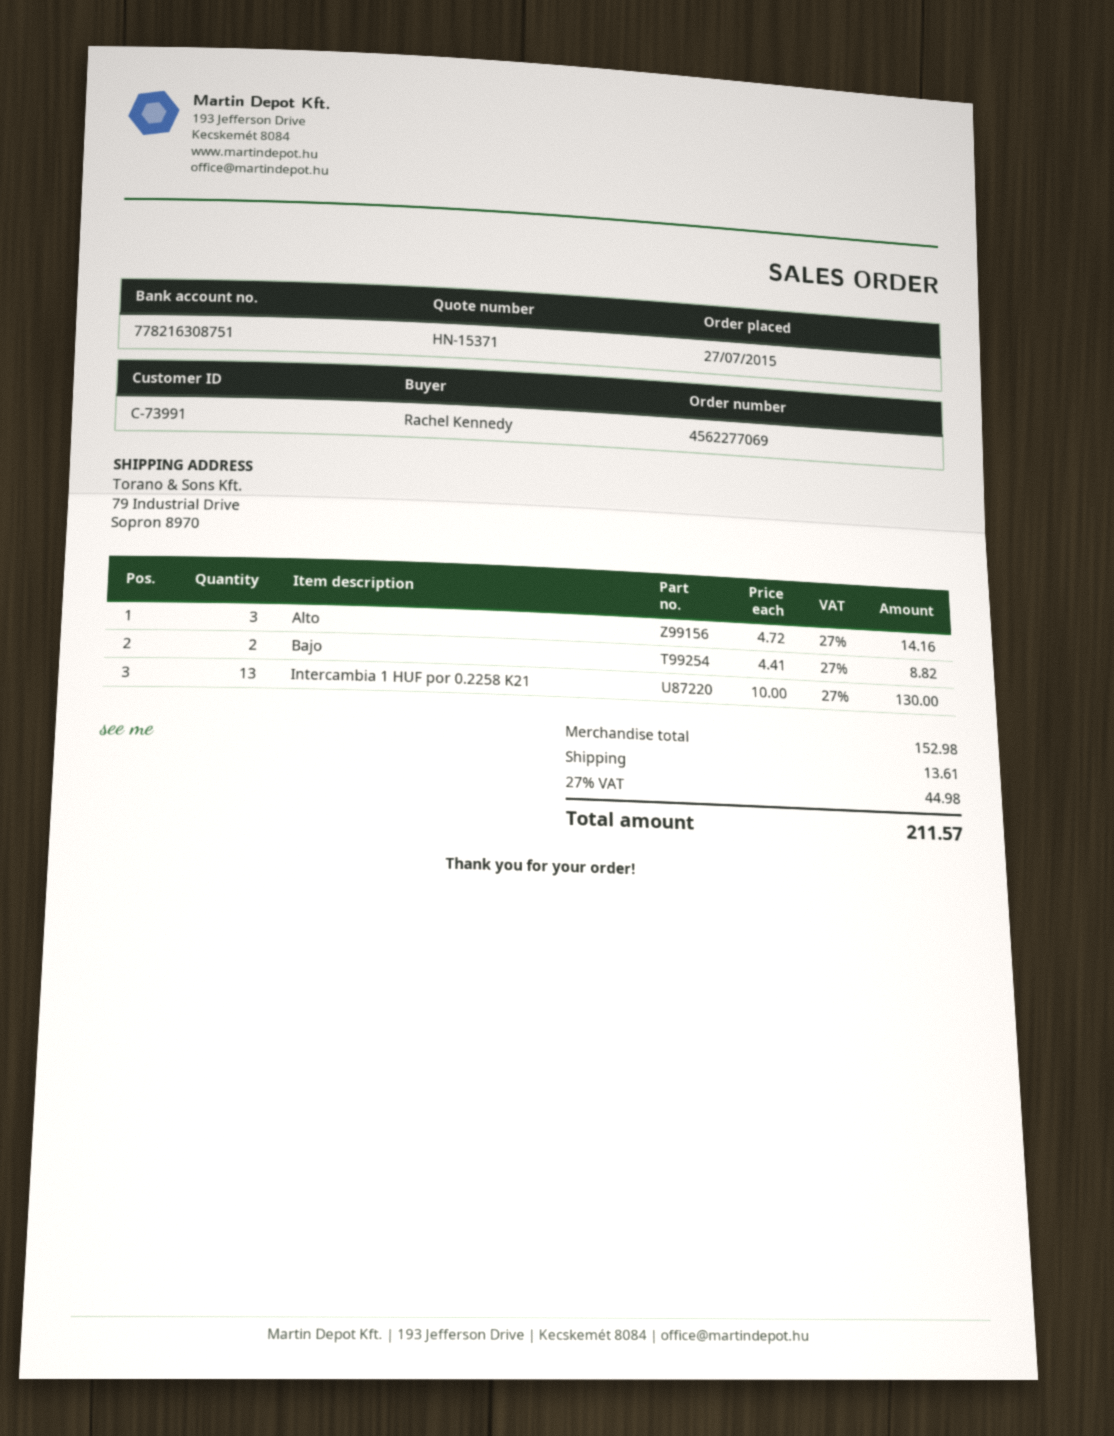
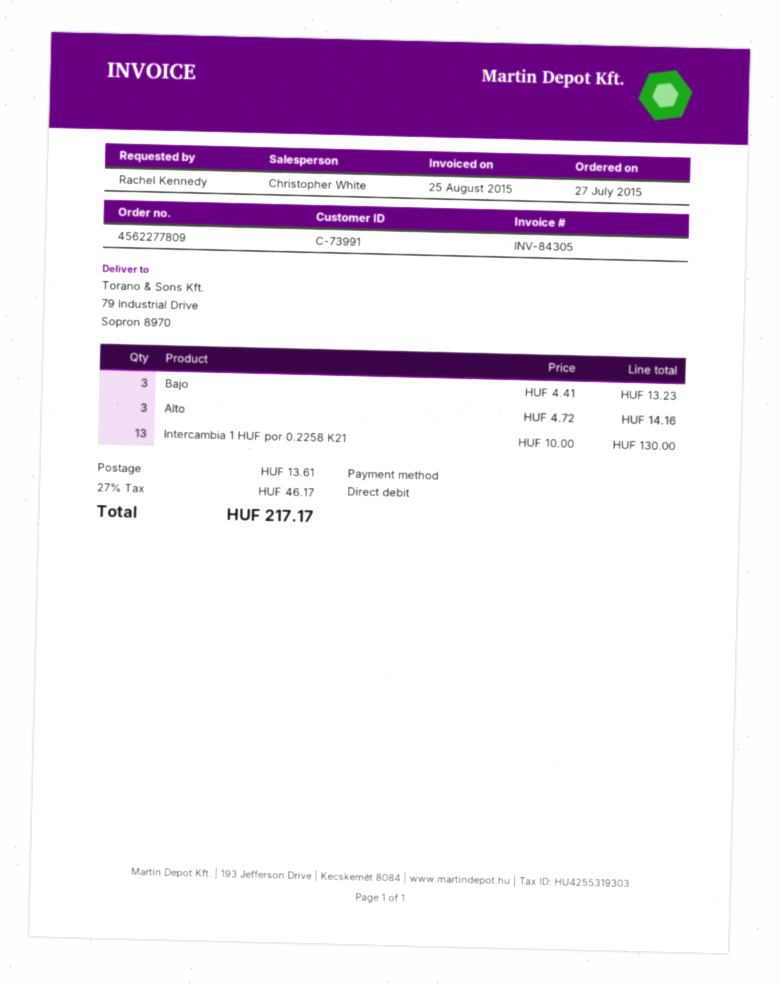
order number: 4562277069 -> 4562277809
Bajo: 2 x 4.41 = 8.82 -> 3 x 4.41 = 13.23
tax: 27% = 44.98 -> 27% = 46.17
total: 211.57 -> 217.17

